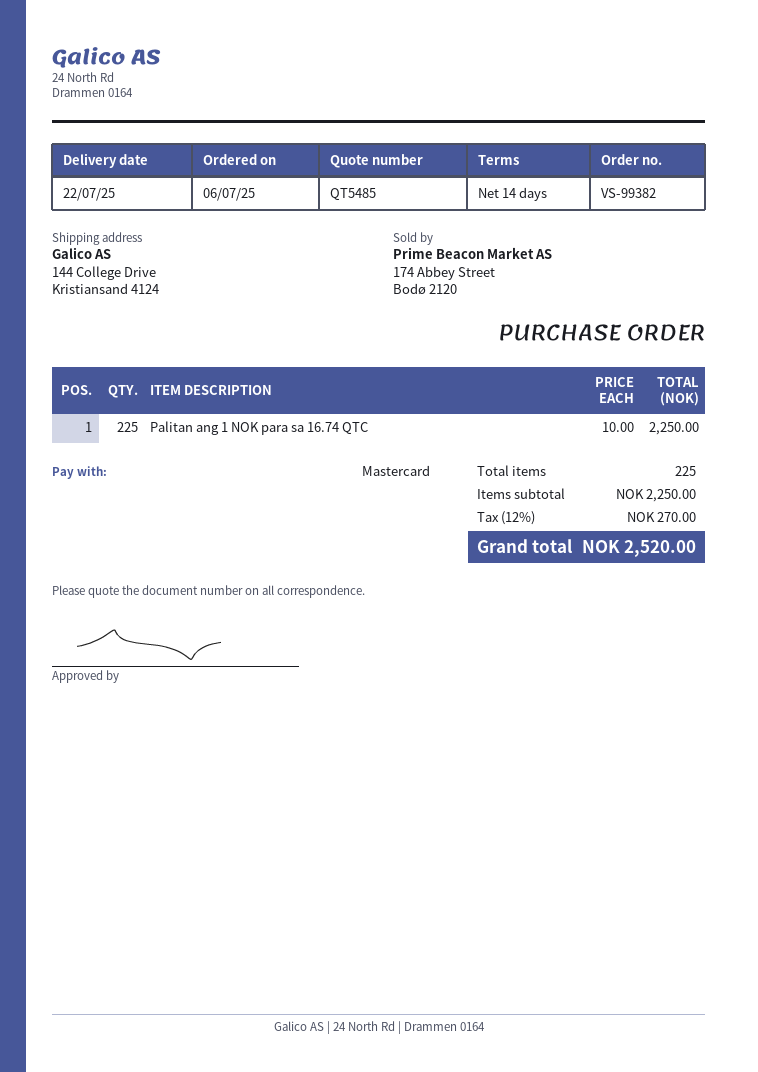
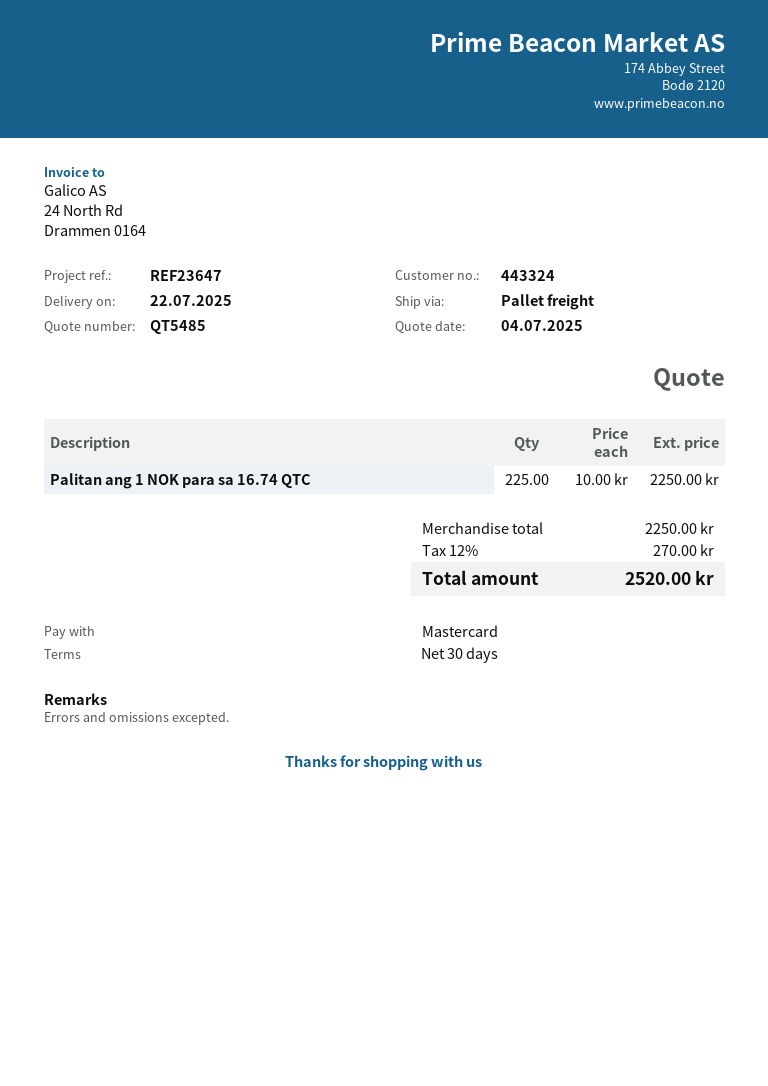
payment terms: 14 days -> 30 days

